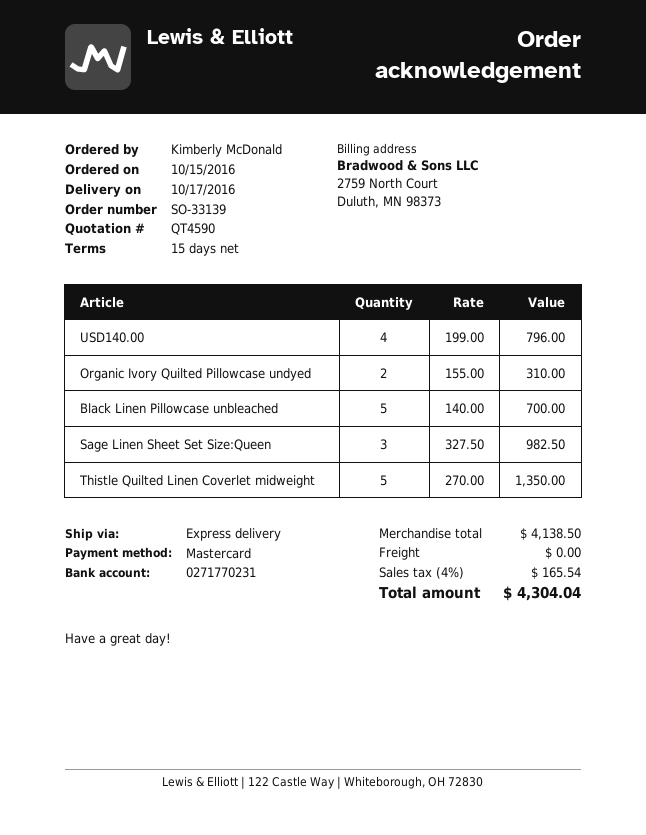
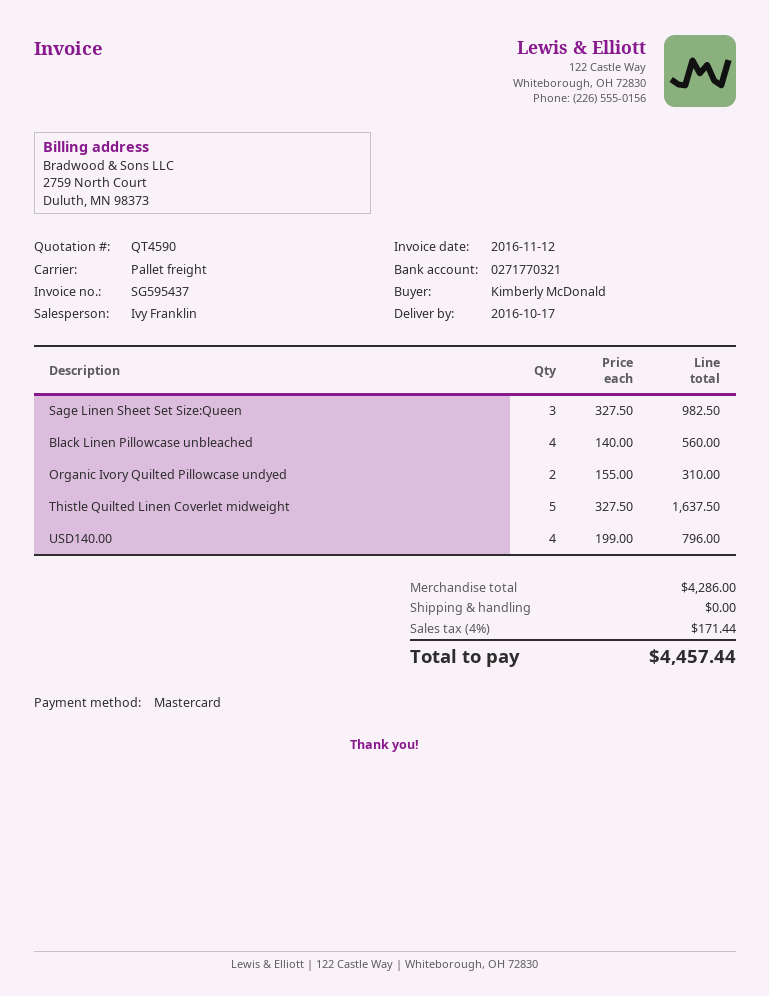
bank account: 0271770231 -> 0271770321
shipping method: express -> pallet freight
Black Linen Pillowcase unbleached: 5 x 140.00 = 700.00 -> 4 x 140.00 = 560.00
Thistle Quilted Linen Coverlet midweight: 5 x 270.00 = 1350.00 -> 5 x 327.50 = 1637.50
subtotal: 4138.50 -> 4286.00
tax: 4% = 165.54 -> 4% = 171.44
total: 4304.04 -> 4457.44

